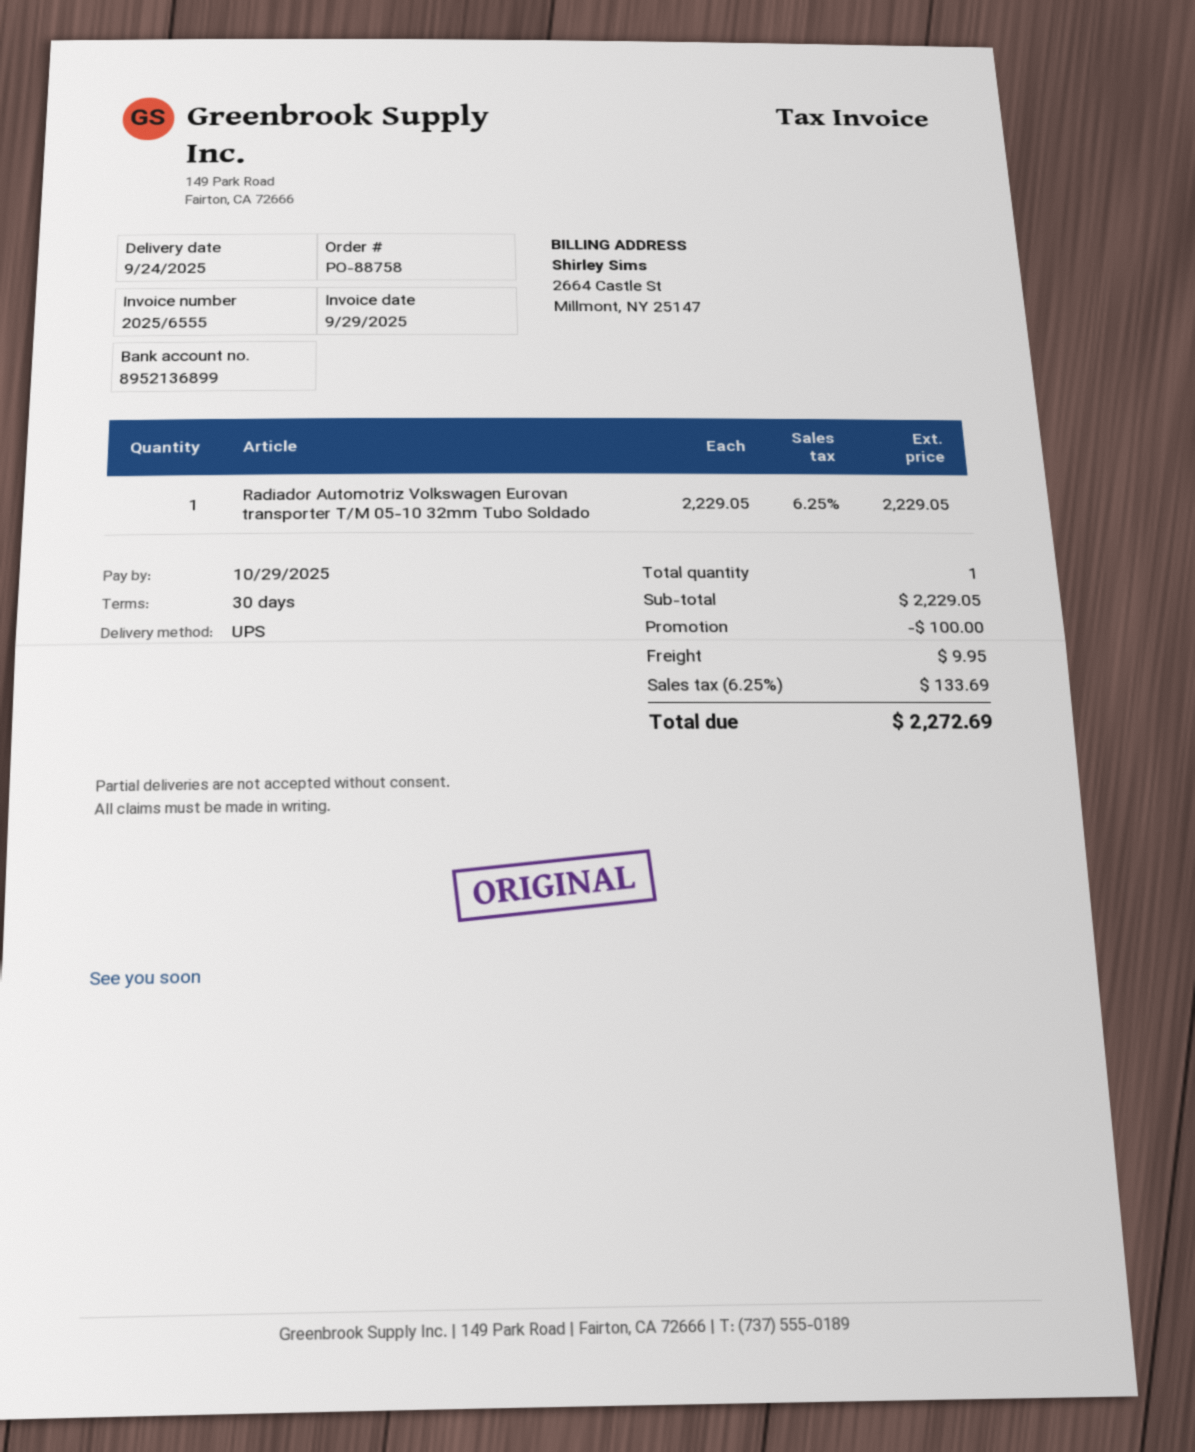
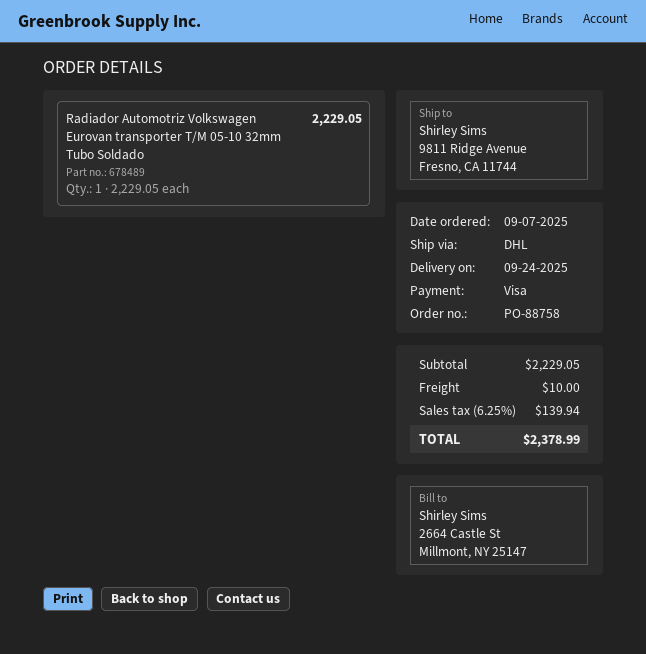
shipping method: UPS -> DHL
discount: 100.00 -> none
shipping: 9.95 -> 10.00
tax: 6.25% = 133.69 -> 6.25% = 139.94
total: 2272.69 -> 2378.99

